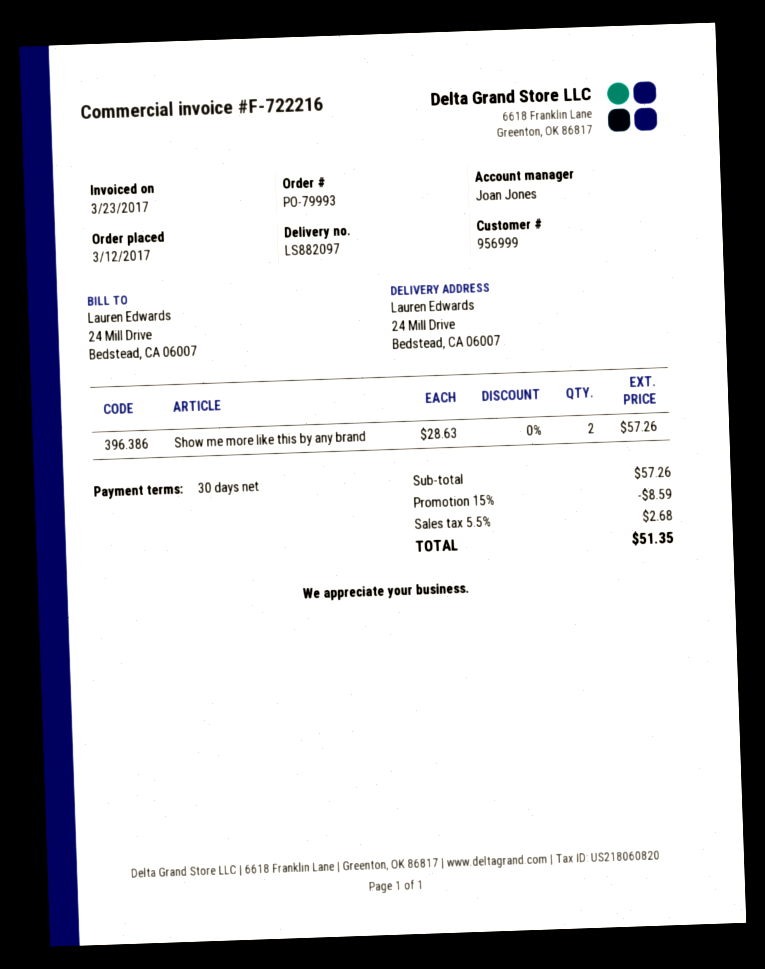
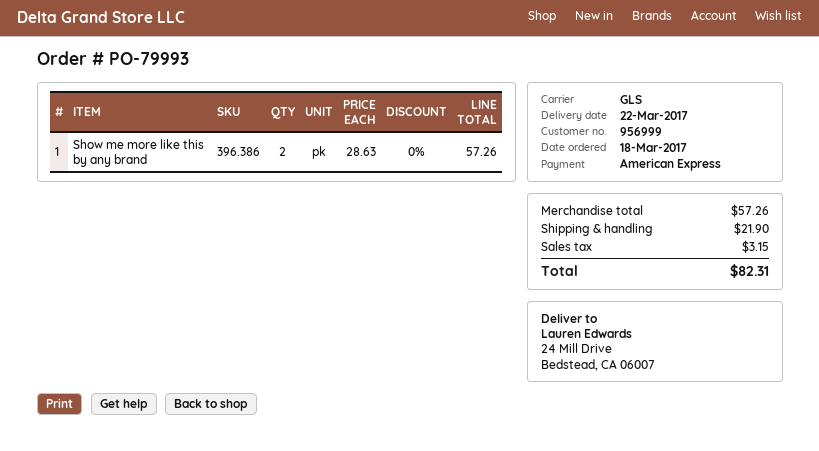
order date: 2017-03-12 -> 2017-03-18
discount: 15% = 8.59 -> none
shipping: none -> 21.90
tax: 2.68 -> 3.15
total: 51.35 -> 82.31

